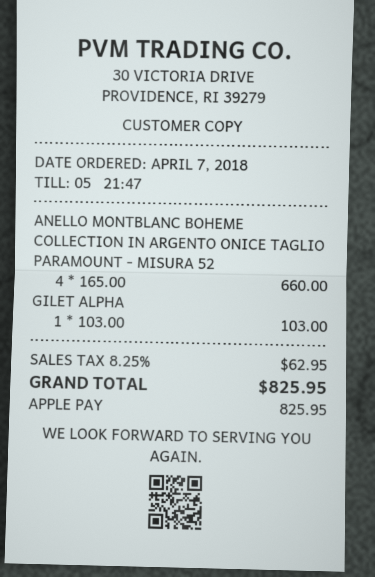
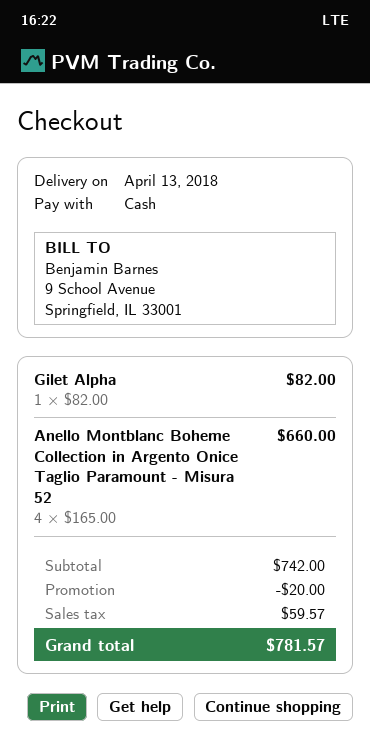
payment method: Apple Pay -> cash
GILET ALPHA: 1 x 103.00 = 103.00 -> 1 x 82.00 = 82.00
discount: none -> 20.00
tax: 62.95 -> 59.57
total: 825.95 -> 781.57

